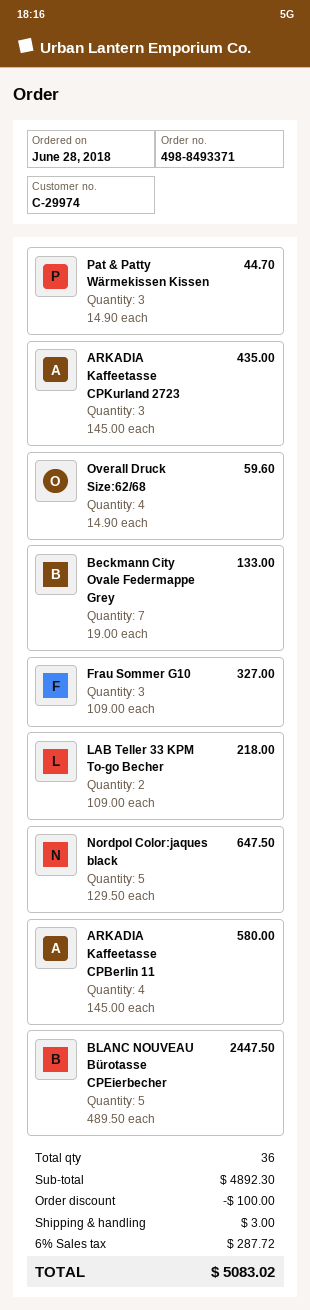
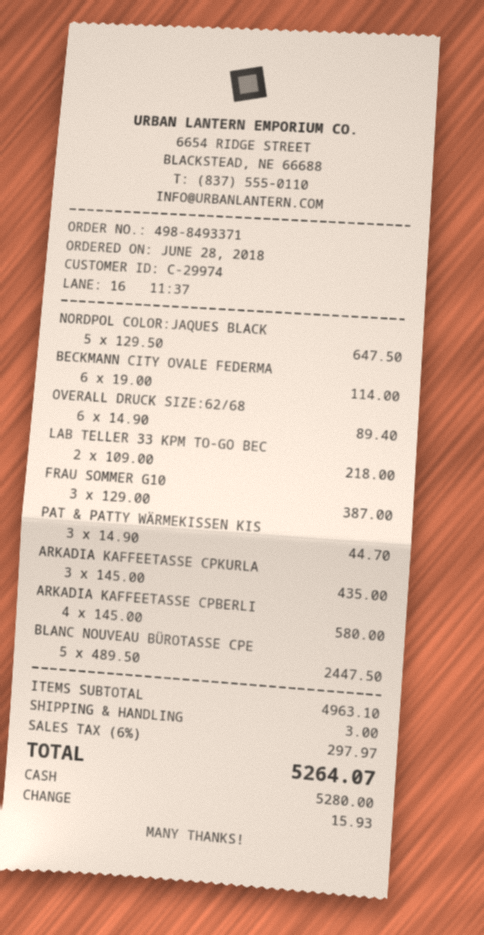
Overall Druck Size:62/68: 4 x 14.90 = 59.60 -> 6 x 14.90 = 89.40
Beckmann City Ovale Federmappe Grey: 7 x 19.00 = 133.00 -> 6 x 19.00 = 114.00
Frau Sommer G10: 3 x 109.00 = 327.00 -> 3 x 129.00 = 387.00
subtotal: 4892.30 -> 4963.10
discount: 100.00 -> none
tax: 6% = 287.72 -> 6% = 297.97
total: 5083.02 -> 5264.07

